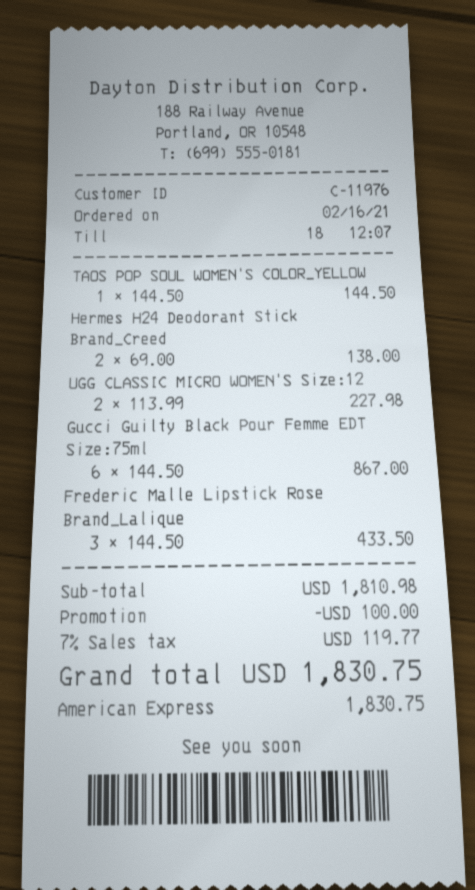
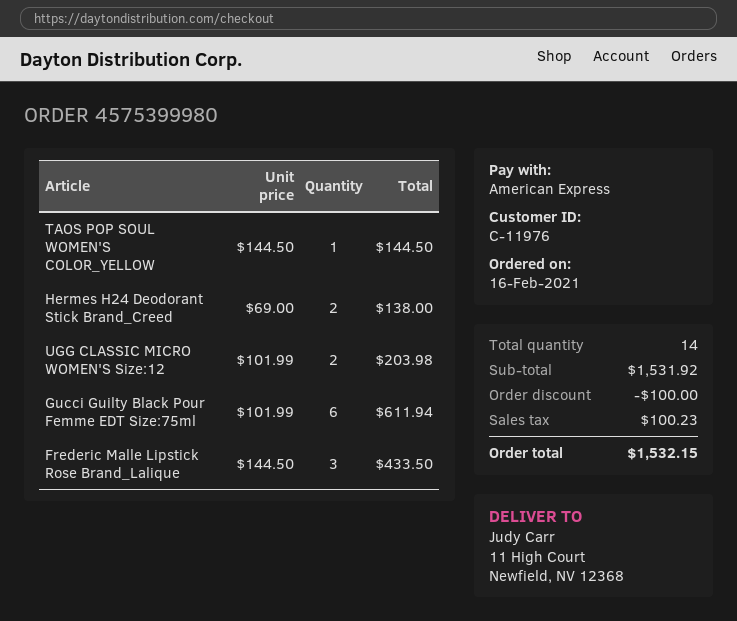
UGG CLASSIC MICRO WOMEN'S Size:12: 2 x 113.99 = 227.98 -> 2 x 101.99 = 203.98
Gucci Guilty Black Pour Femme EDT Size:75ml: 6 x 144.50 = 867.00 -> 6 x 101.99 = 611.94
subtotal: 1810.98 -> 1531.92
tax: 119.77 -> 100.23
total: 1830.75 -> 1532.15

